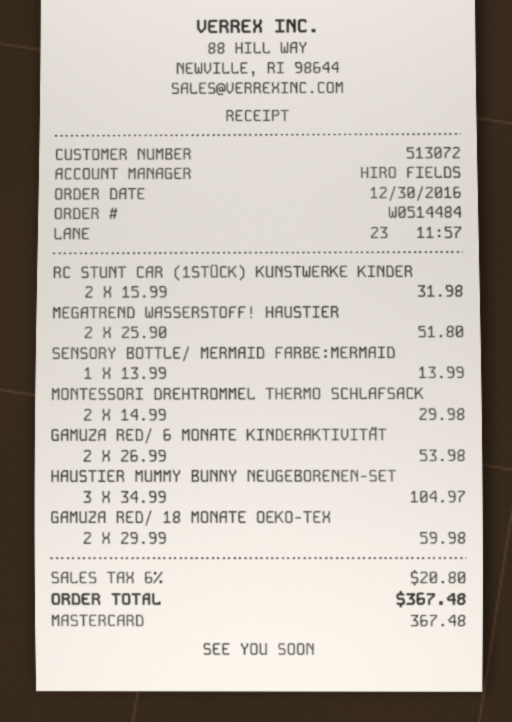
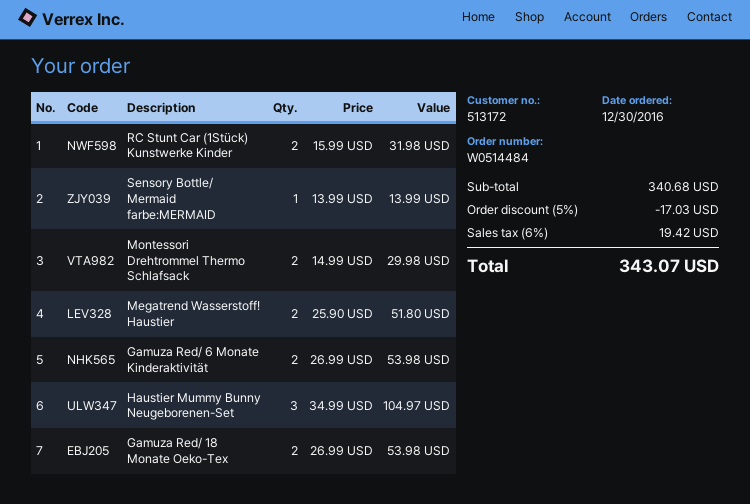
customer number: 513072 -> 513172
GAMUZA RED/ 18 MONATE OEKO-TEX: 2 x 29.99 = 59.98 -> 2 x 26.99 = 53.98
discount: none -> 5% = 17.03
tax: 6% = 20.80 -> 6% = 19.42
total: 367.48 -> 343.07

